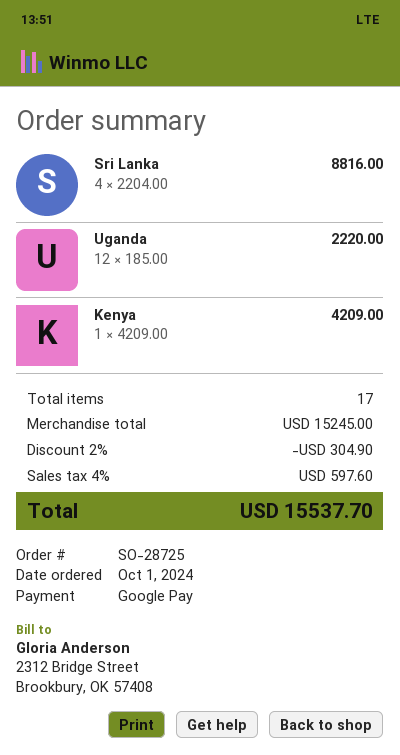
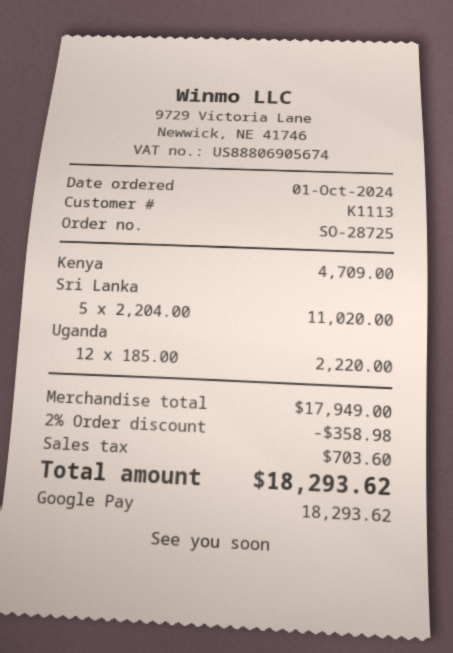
Sri Lanka: 4 x 2204.00 = 8816.00 -> 5 x 2204.00 = 11020.00
Kenya: 1 x 4209.00 = 4209.00 -> 1 x 4709.00 = 4709.00
subtotal: 15245.00 -> 17949.00
discount: 2% = 304.90 -> 2% = 358.98
tax: 597.60 -> 703.60
total: 15537.70 -> 18293.62

